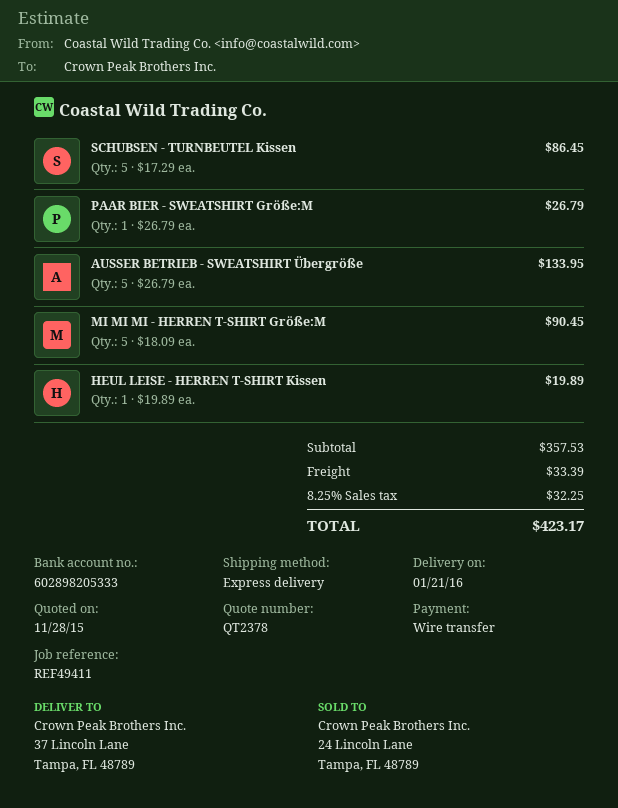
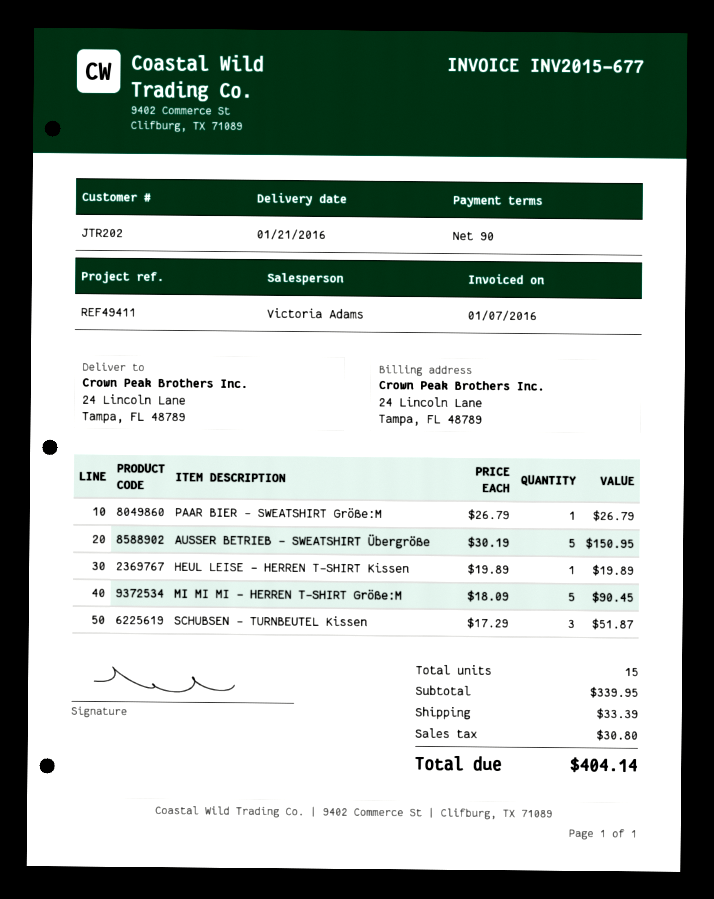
ship to: 37 Lincoln Lane, Tampa, FL 48789 -> 24 Lincoln Lane, Tampa, FL 48789
SCHUBSEN - TURNBEUTEL Kissen: 5 x 17.29 = 86.45 -> 3 x 17.29 = 51.87
AUSSER BETRIEB - SWEATSHIRT Übergröße: 5 x 26.79 = 133.95 -> 5 x 30.19 = 150.95
subtotal: 357.53 -> 339.95
tax: 32.25 -> 30.80
total: 423.17 -> 404.14

